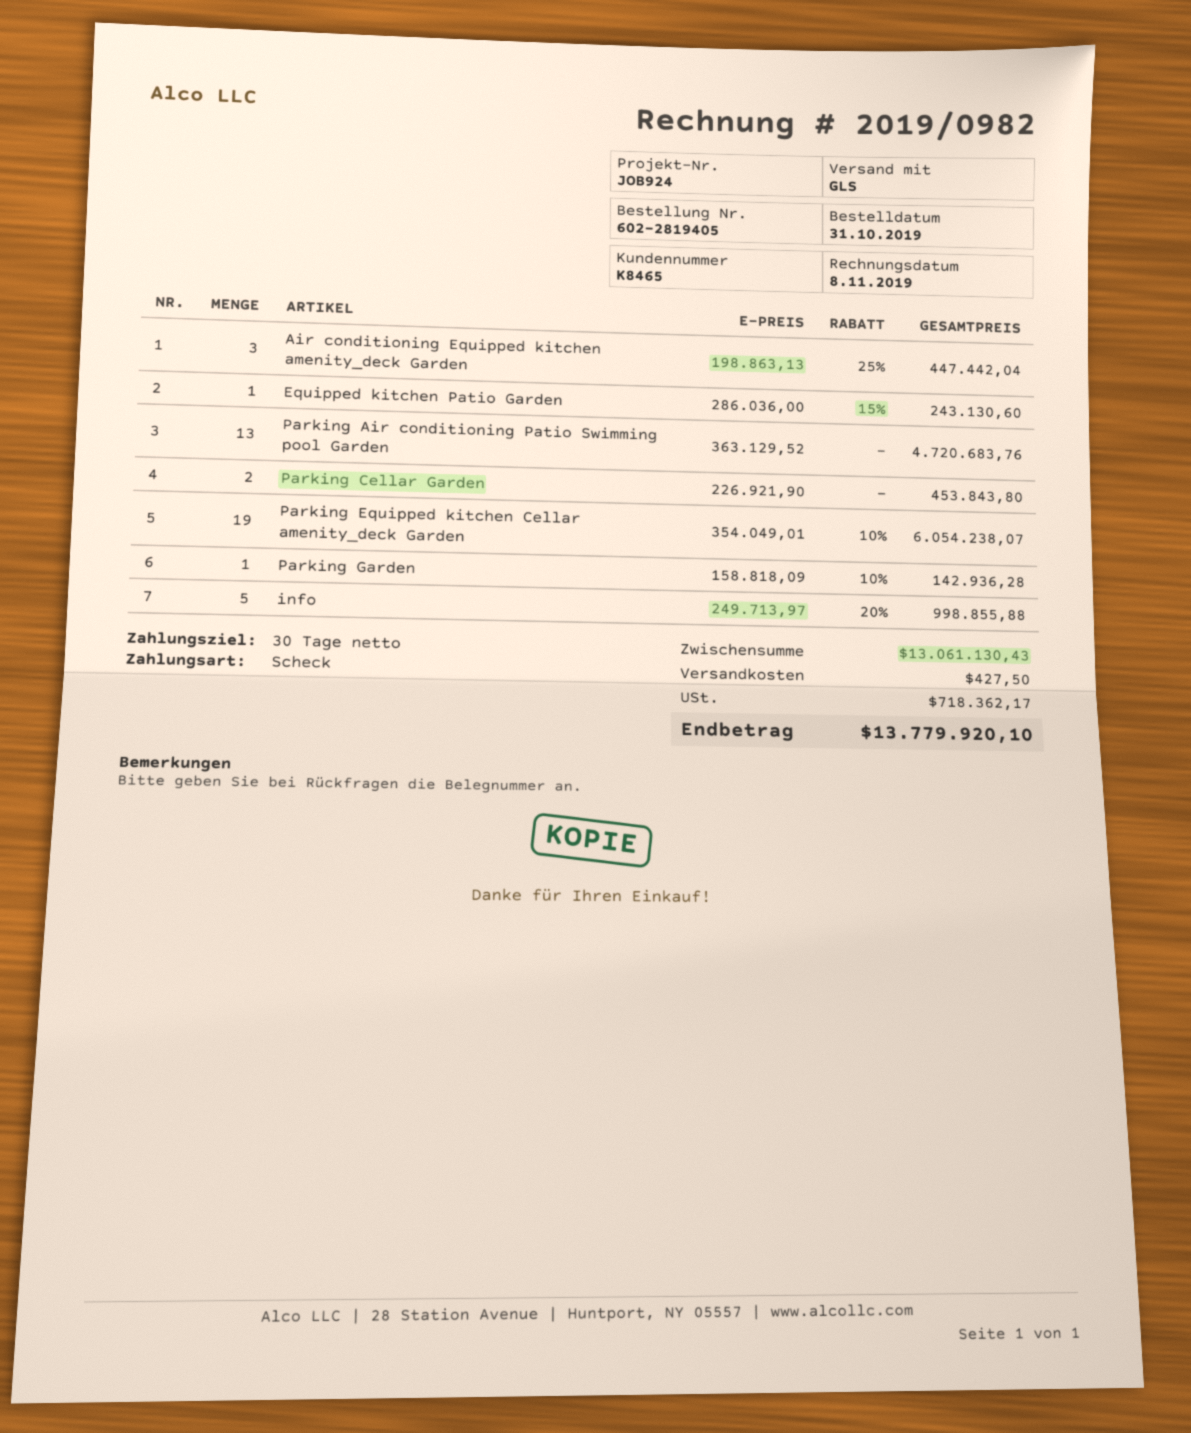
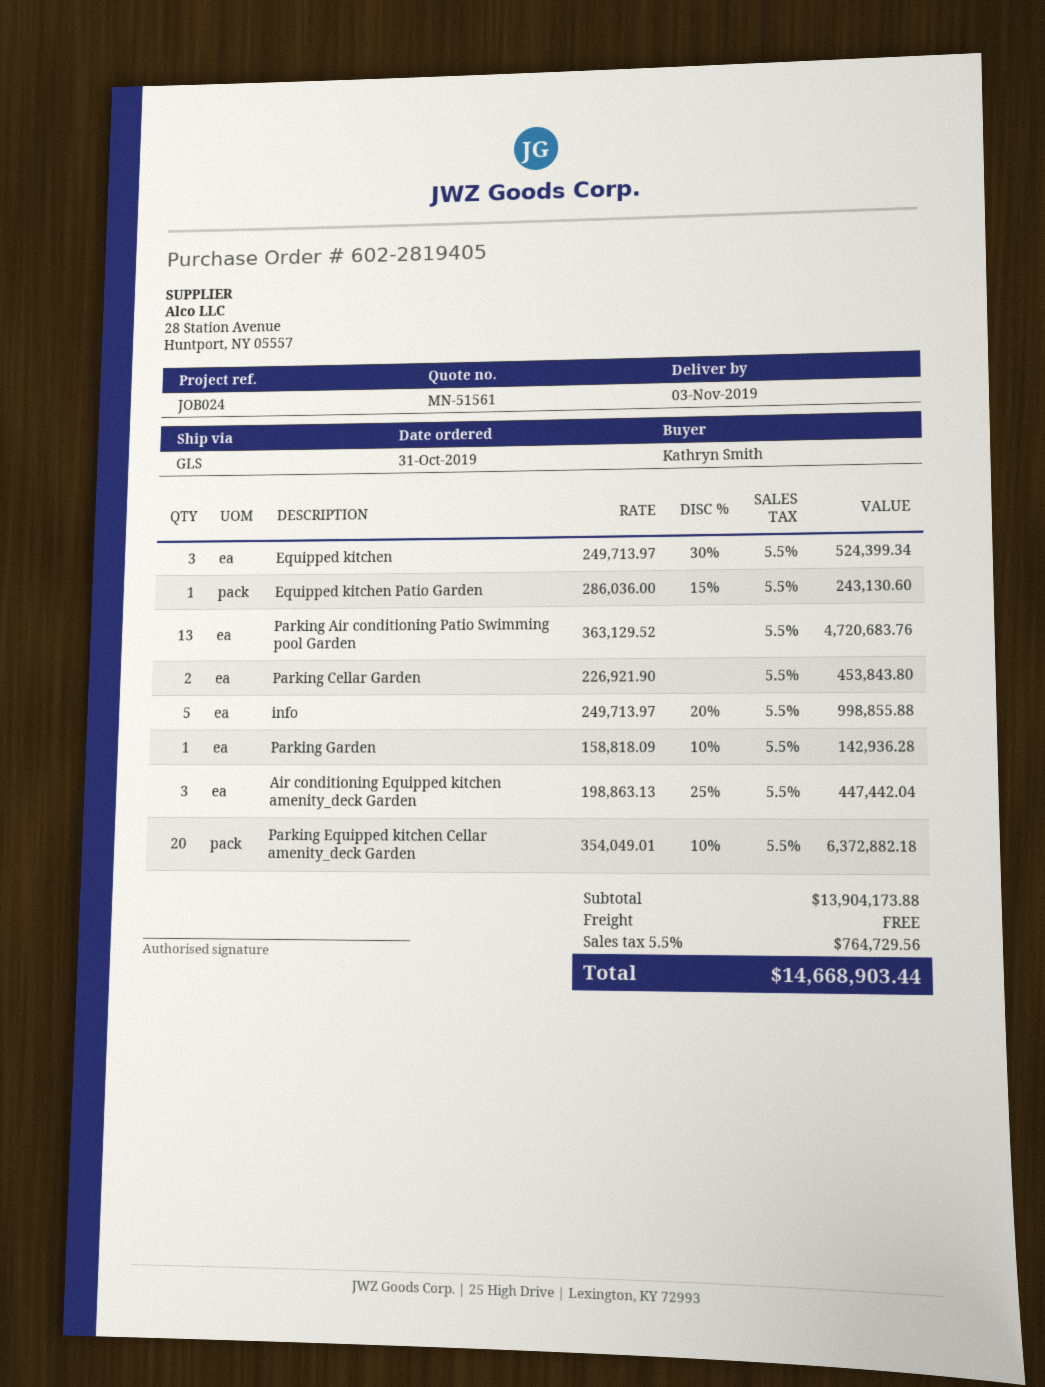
reference: JOB924 -> JOB024
Parking Equipped kitchen Cellar amenity_deck Garden: 19 x 354049.01 - 10% = 6054238.07 -> 20 x 354049.01 - 10% = 6372882.18
Equipped kitchen: none -> 3 x 249713.97 - 30% = 524399.34
subtotal: 13061130.43 -> 13904173.88
shipping: 427.50 -> 0.00
tax: 718362.17 -> 764729.56
total: 13779920.10 -> 14668903.44

